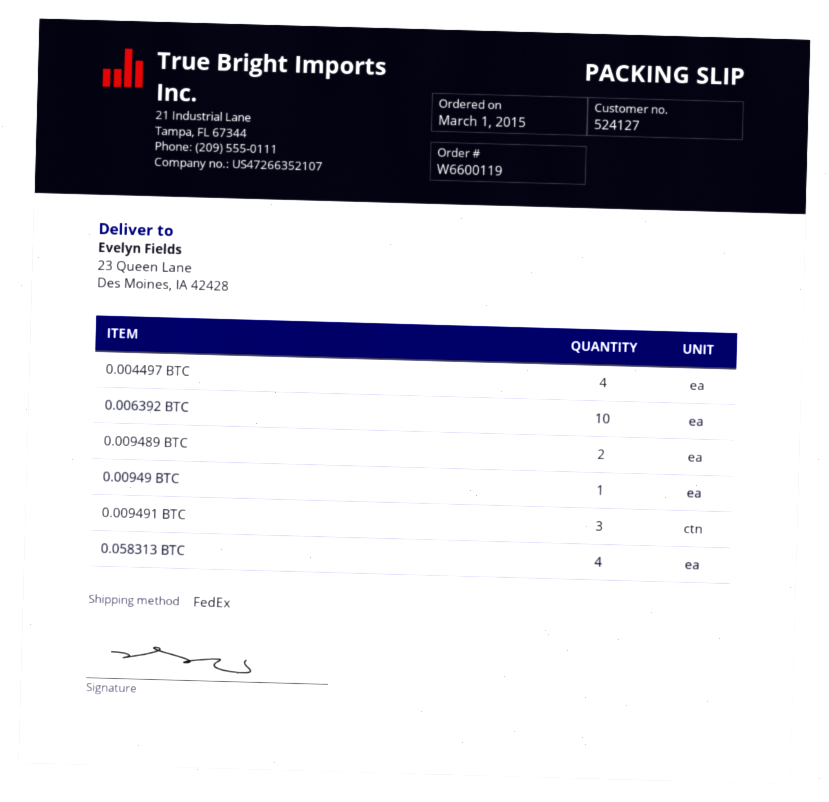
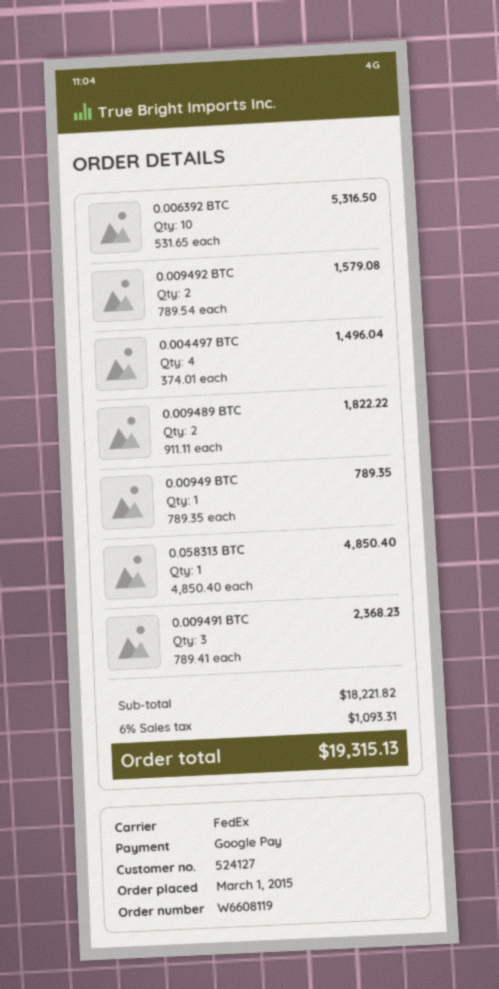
order number: W6600119 -> W6608119
0.058313 BTC: 4 -> 1
0.009492 BTC: none -> 2

